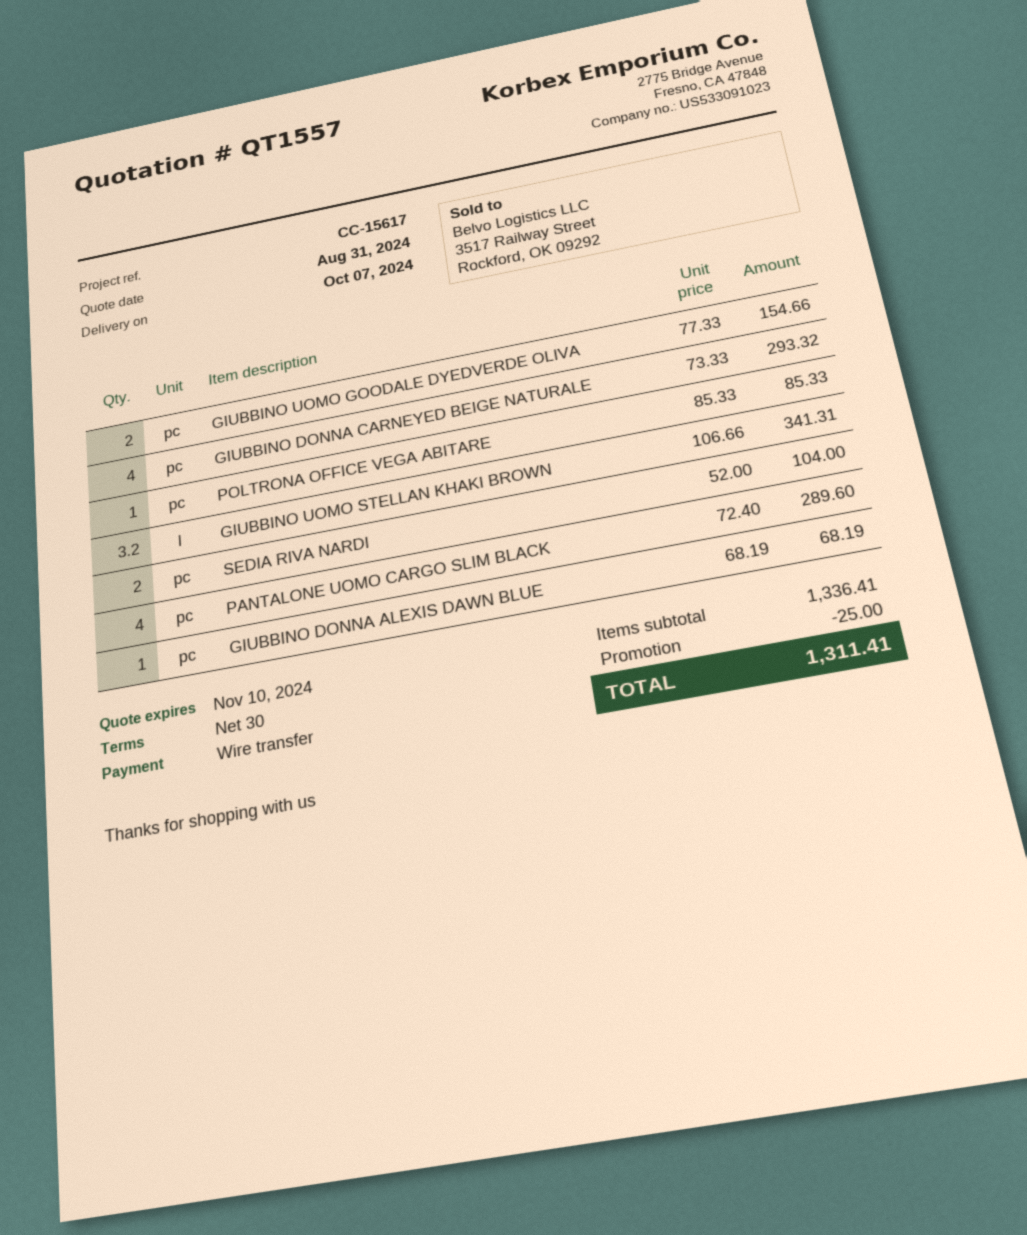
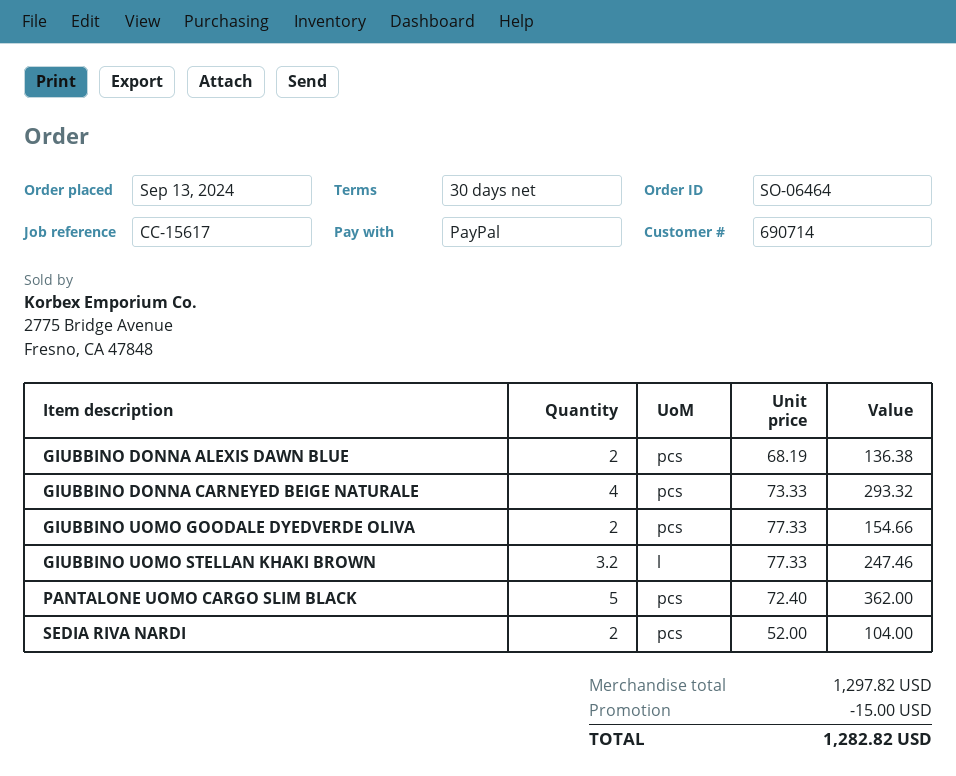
payment method: bank transfer -> PayPal
POLTRONA OFFICE VEGA ABITARE: 1 x 85.33 = 85.33 -> none
GIUBBINO UOMO STELLAN KHAKI BROWN: 3.2 x 106.66 = 341.31 -> 3.2 x 77.33 = 247.46
PANTALONE UOMO CARGO SLIM BLACK: 4 x 72.40 = 289.60 -> 5 x 72.40 = 362.00
GIUBBINO DONNA ALEXIS DAWN BLUE: 1 x 68.19 = 68.19 -> 2 x 68.19 = 136.38
subtotal: 1336.41 -> 1297.82
discount: 25.00 -> 15.00
total: 1311.41 -> 1282.82

